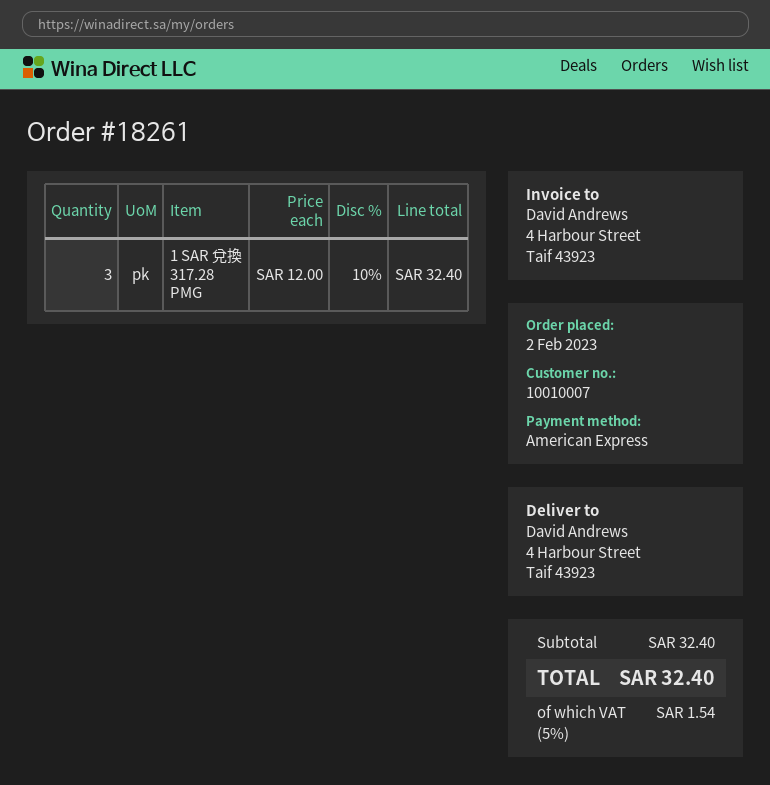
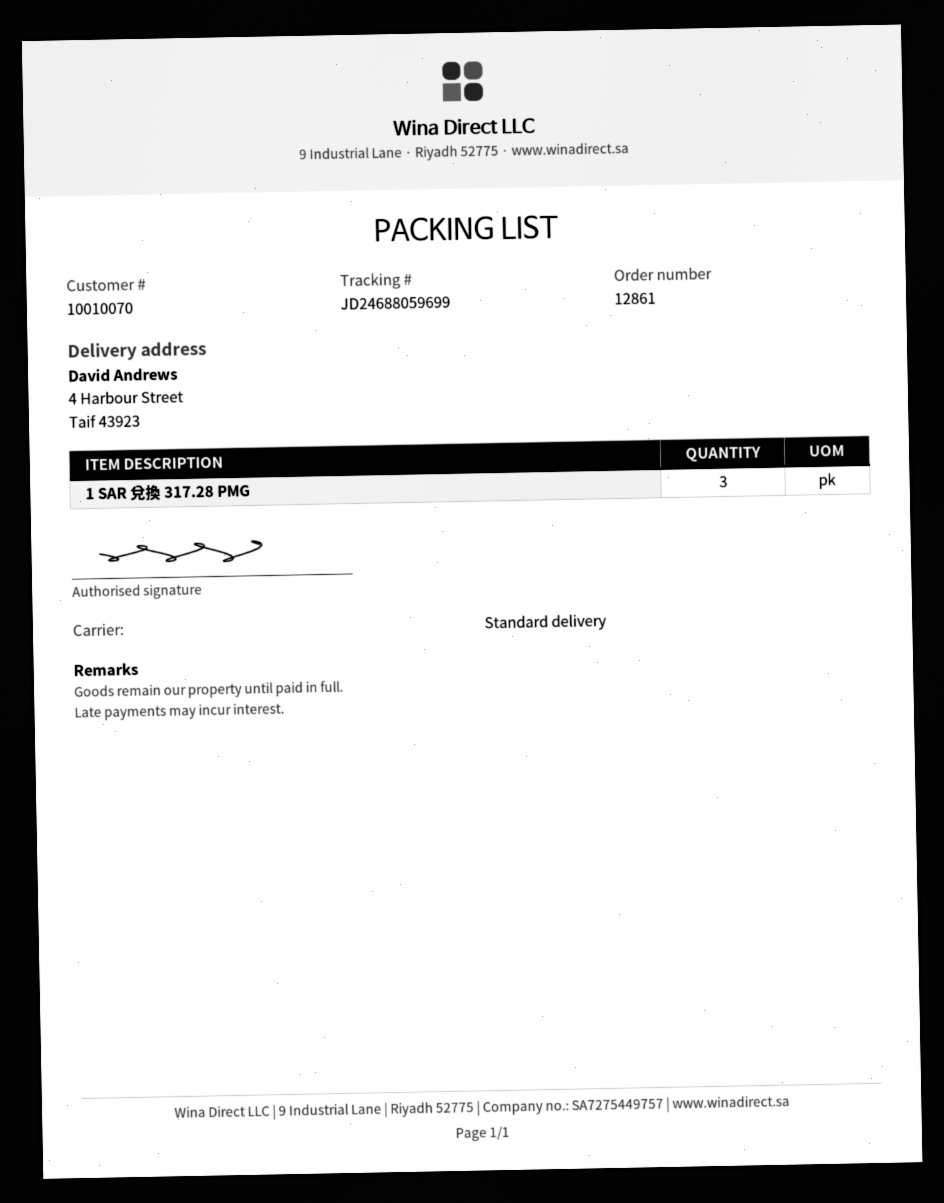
order number: 18261 -> 12861
customer number: 10010007 -> 10010070

